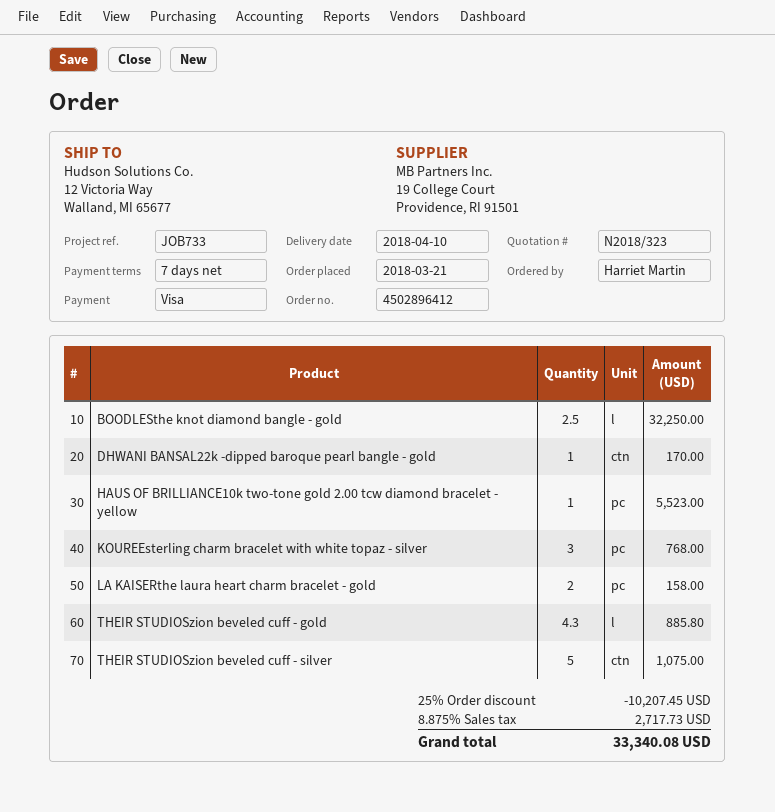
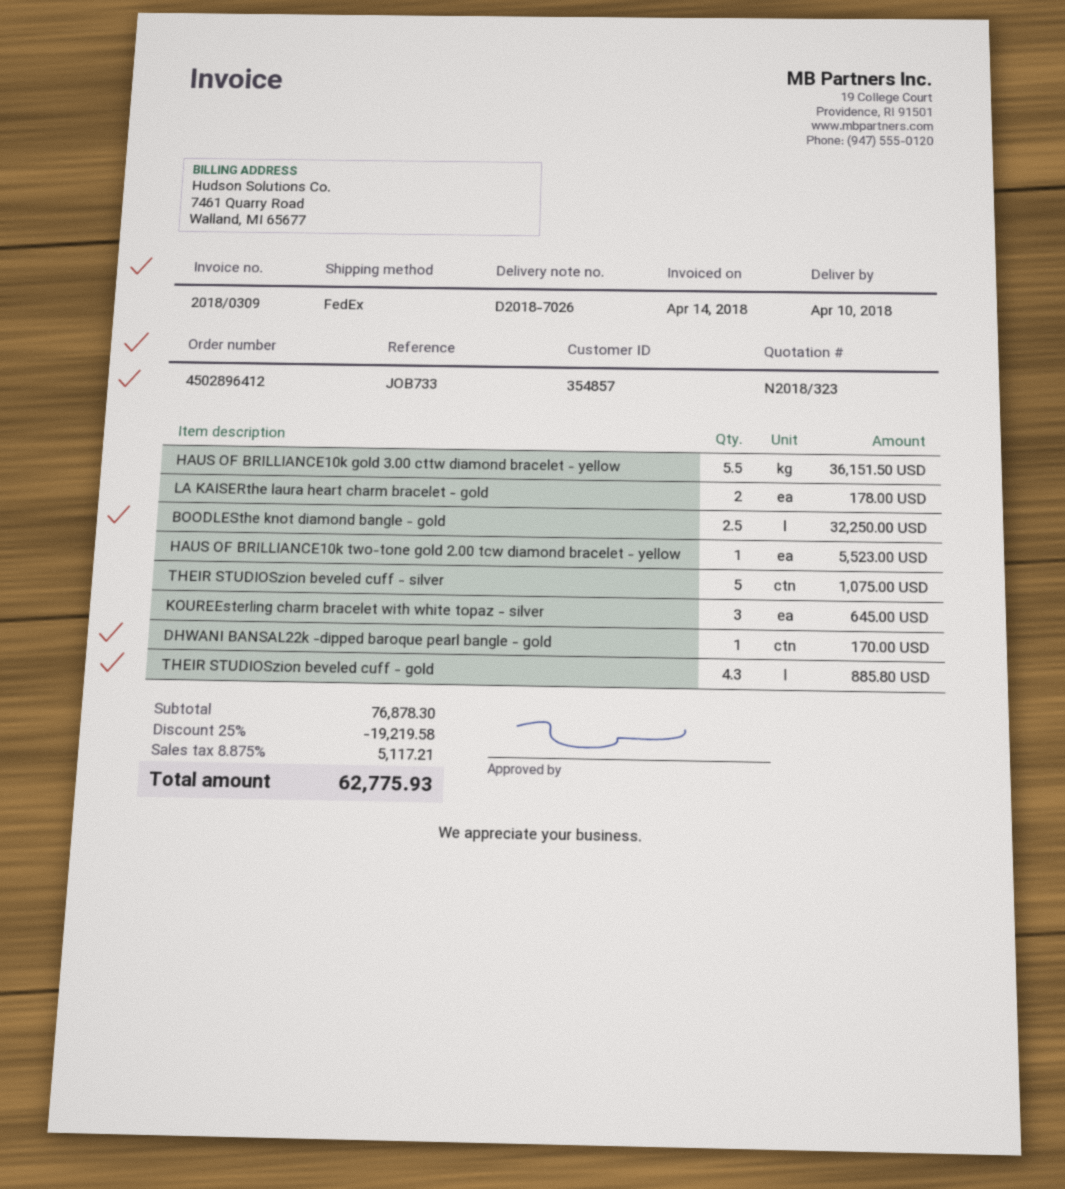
KOUREEsterling charm bracelet with white topaz - silver: 3 for 768.00 -> 3 for 645.00
LA KAISERthe laura heart charm bracelet - gold: 2 for 158.00 -> 2 for 178.00
HAUS OF BRILLIANCE10k gold 3.00 cttw diamond bracelet - yellow: none -> 5.5 for 36151.50
discount: 25% = 10207.45 -> 25% = 19219.58
tax: 8.875% = 2717.73 -> 8.875% = 5117.21
total: 33340.08 -> 62775.93

